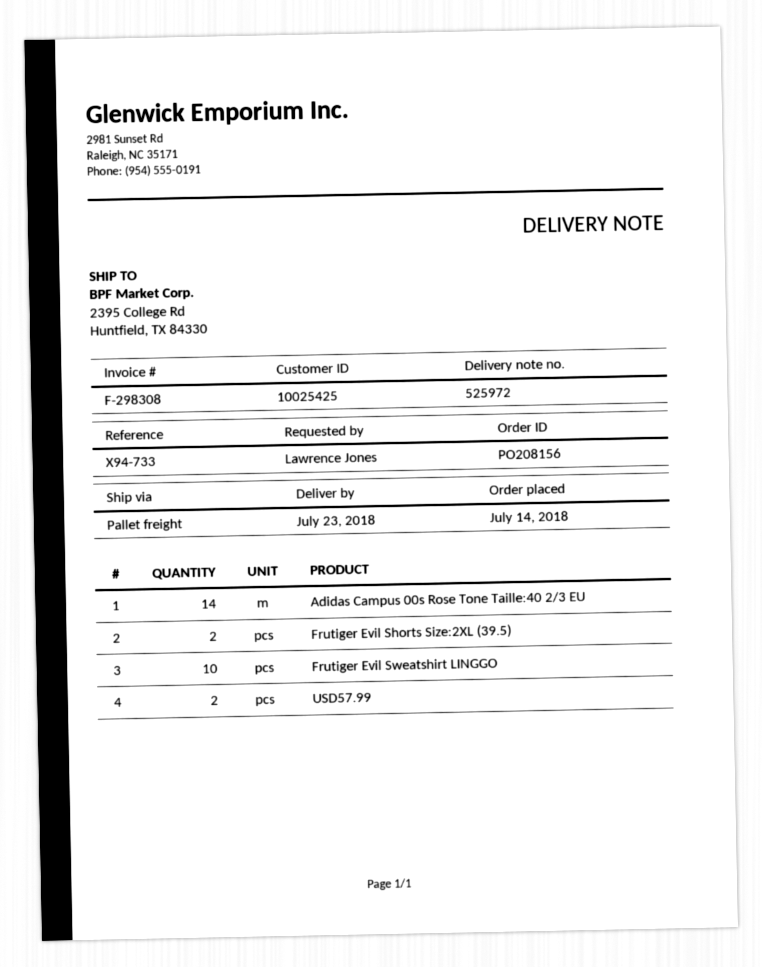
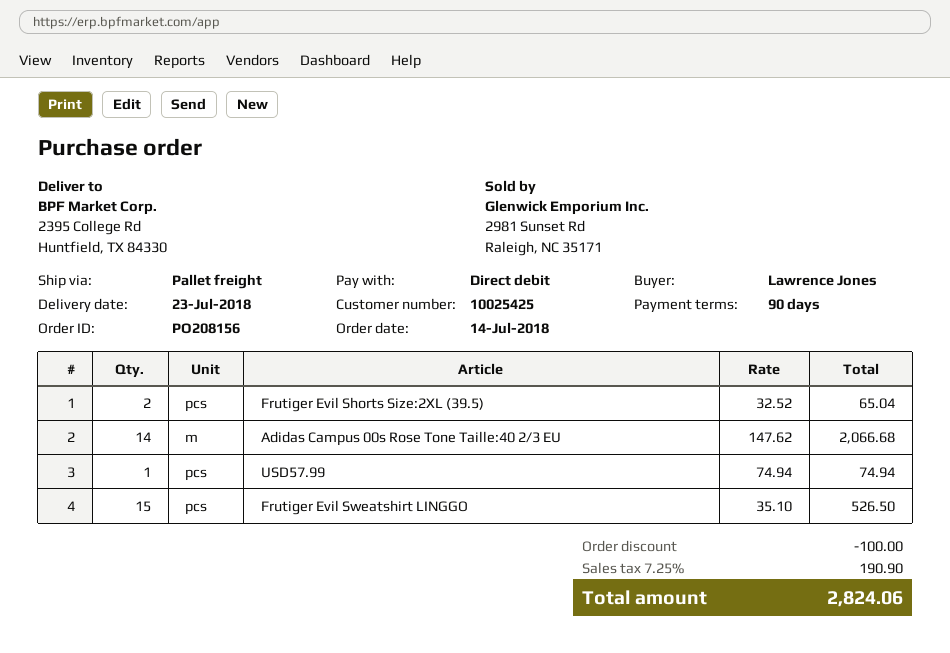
Frutiger Evil Sweatshirt LINGGO: 10 -> 15
USD57.99: 2 -> 1

